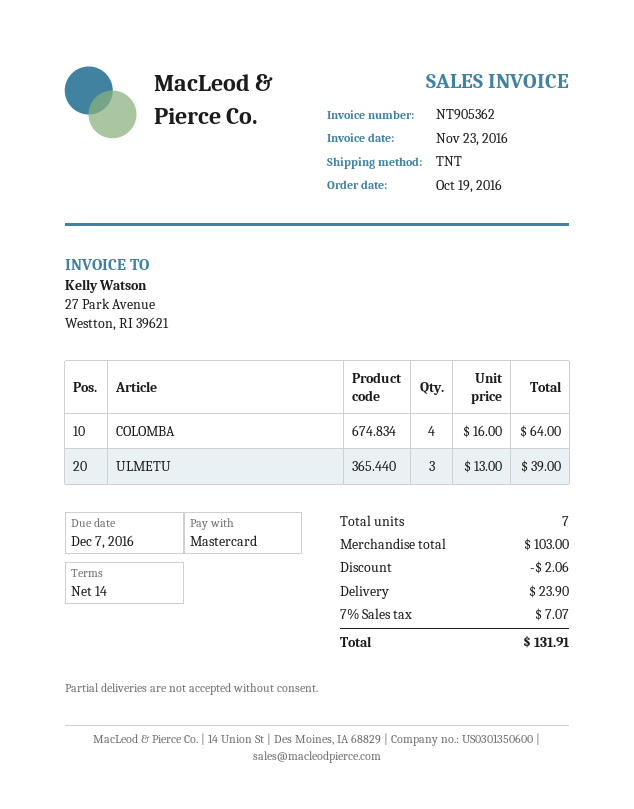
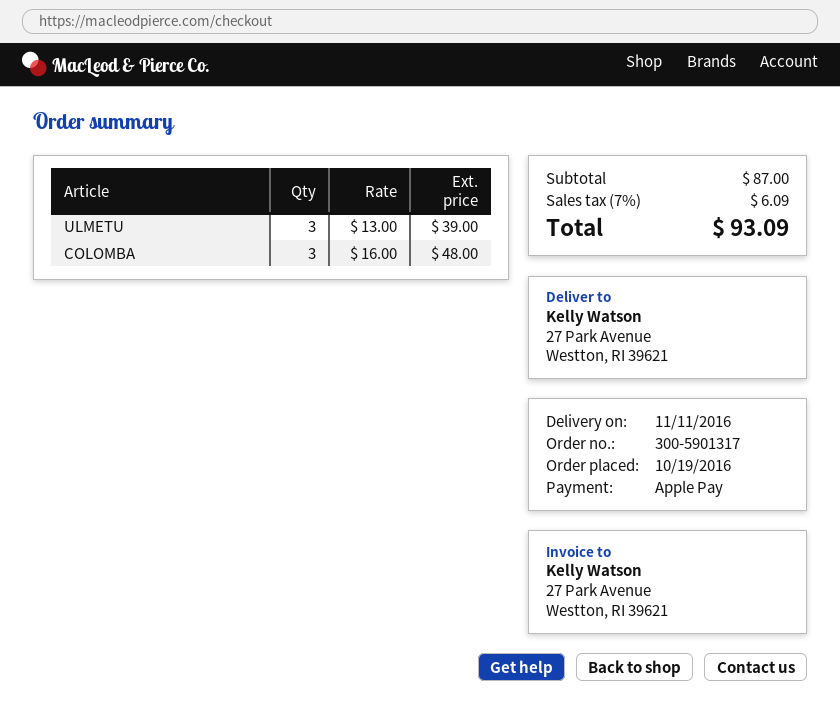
payment method: Mastercard -> Apple Pay
COLOMBA: 4 x 16.00 = 64.00 -> 3 x 16.00 = 48.00
subtotal: 103.00 -> 87.00
discount: 2.06 -> none
shipping: 23.90 -> none
tax: 7% = 7.07 -> 7% = 6.09
total: 131.91 -> 93.09

